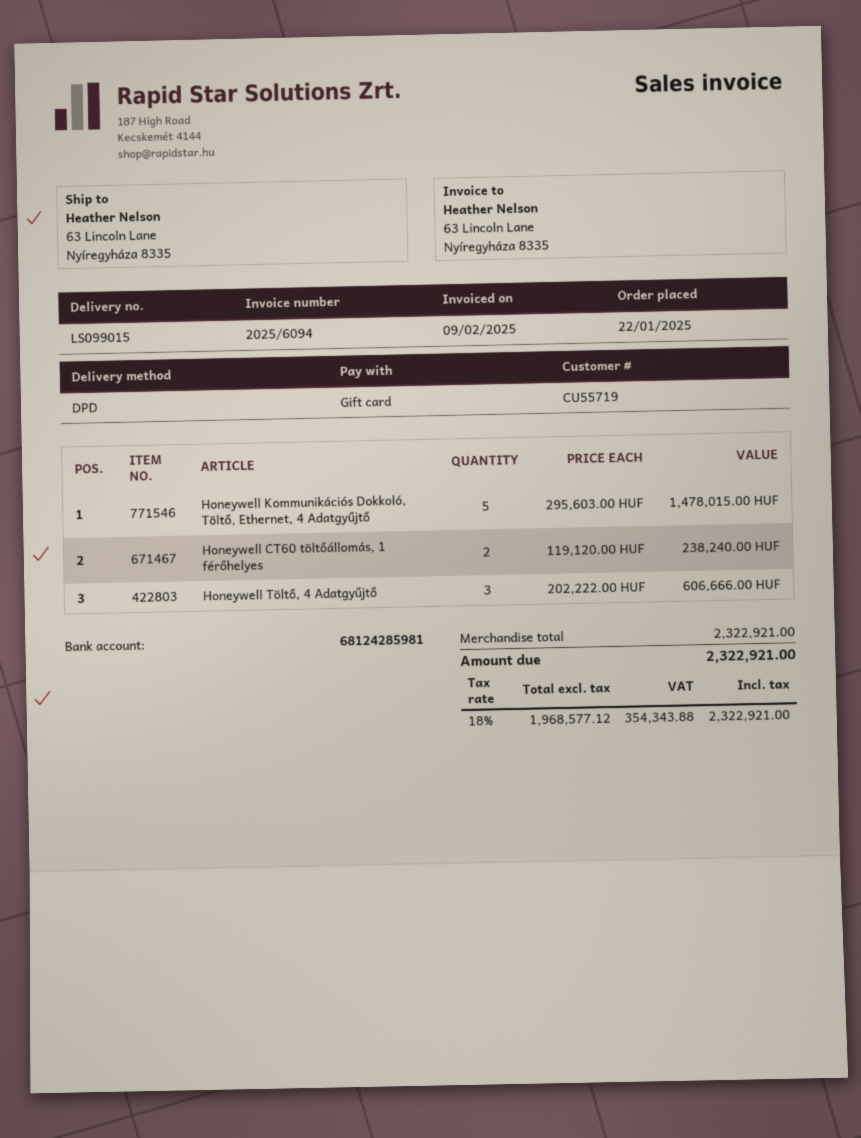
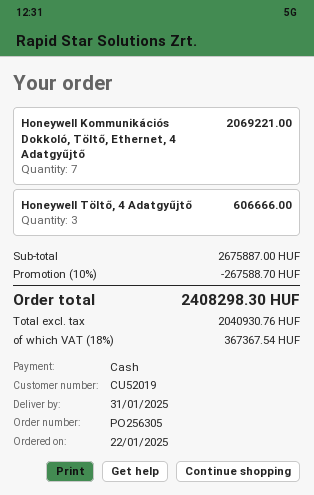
customer number: CU55719 -> CU52019
payment method: gift card -> cash
Honeywell Kommunikációs Dokkoló, Töltő, Ethernet, 4 Adatgyűjtő: 5 for 1478015.00 -> 7 for 2069221.00
Honeywell CT60 töltőállomás, 1 férőhelyes: 2 for 238240.00 -> none
subtotal: 2322921.00 -> 2675887.00
discount: none -> 10% = 267588.70
net: 1968577.12 -> 2040930.76
tax: 18% = 354343.88 -> 18% = 367367.54
total: 2322921.00 -> 2408298.30

